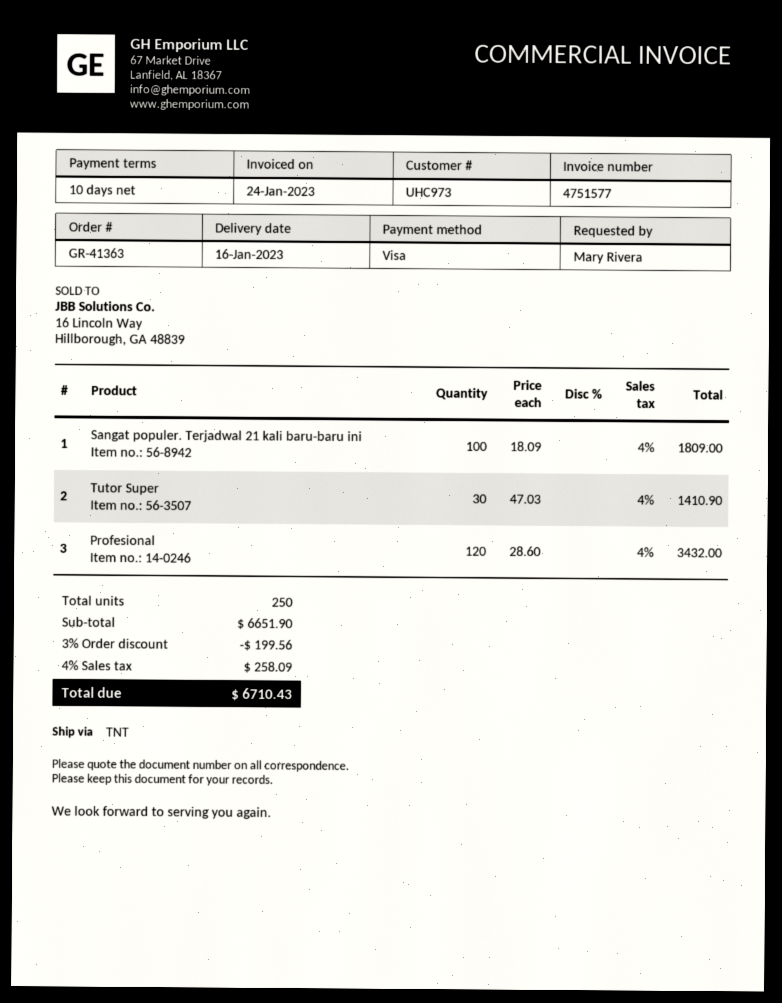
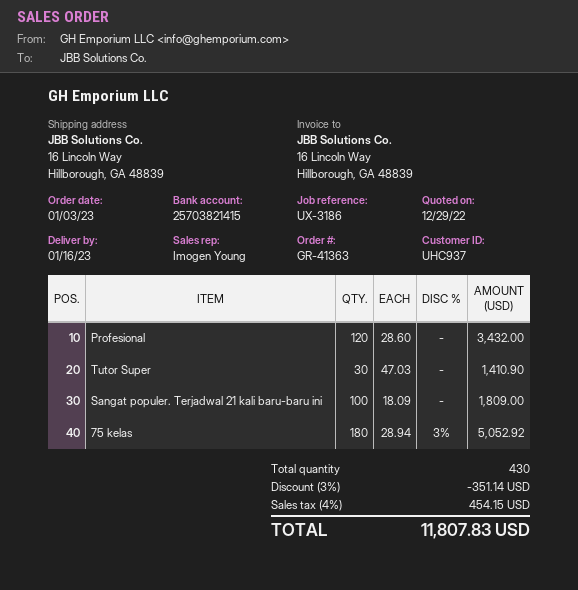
customer number: UHC973 -> UHC937
75 kelas: none -> 180 x 28.94 - 3% = 5052.92
total quantity: 250 -> 430
discount: 3% = 199.56 -> 3% = 351.14
tax: 4% = 258.09 -> 4% = 454.15
total: 6710.43 -> 11807.83

